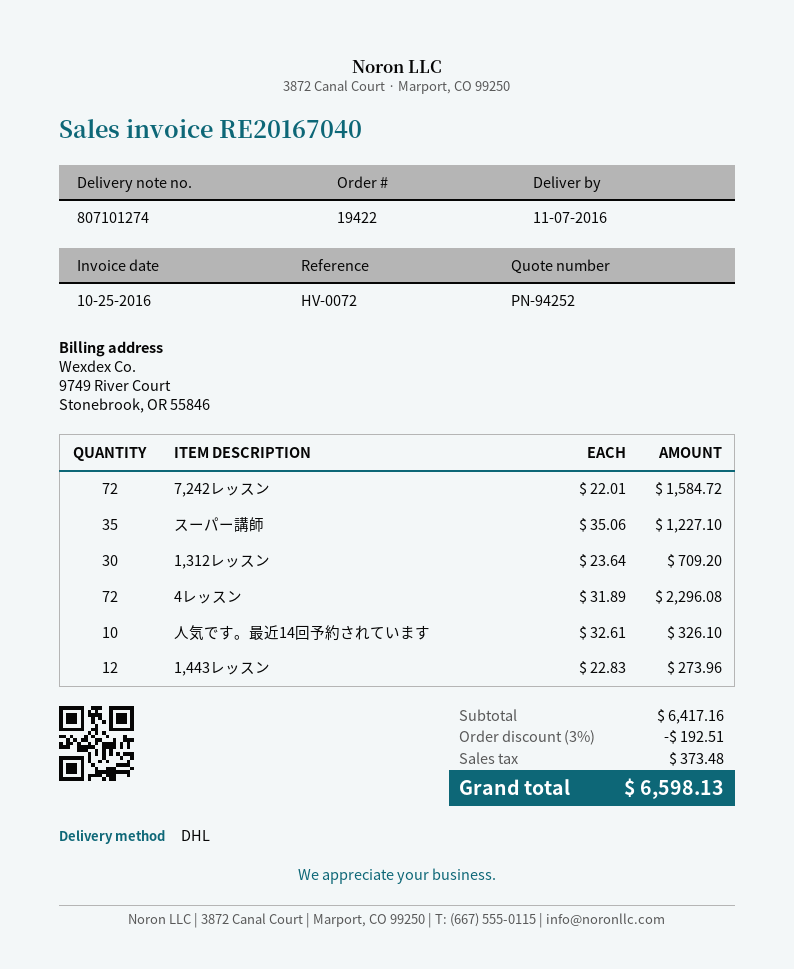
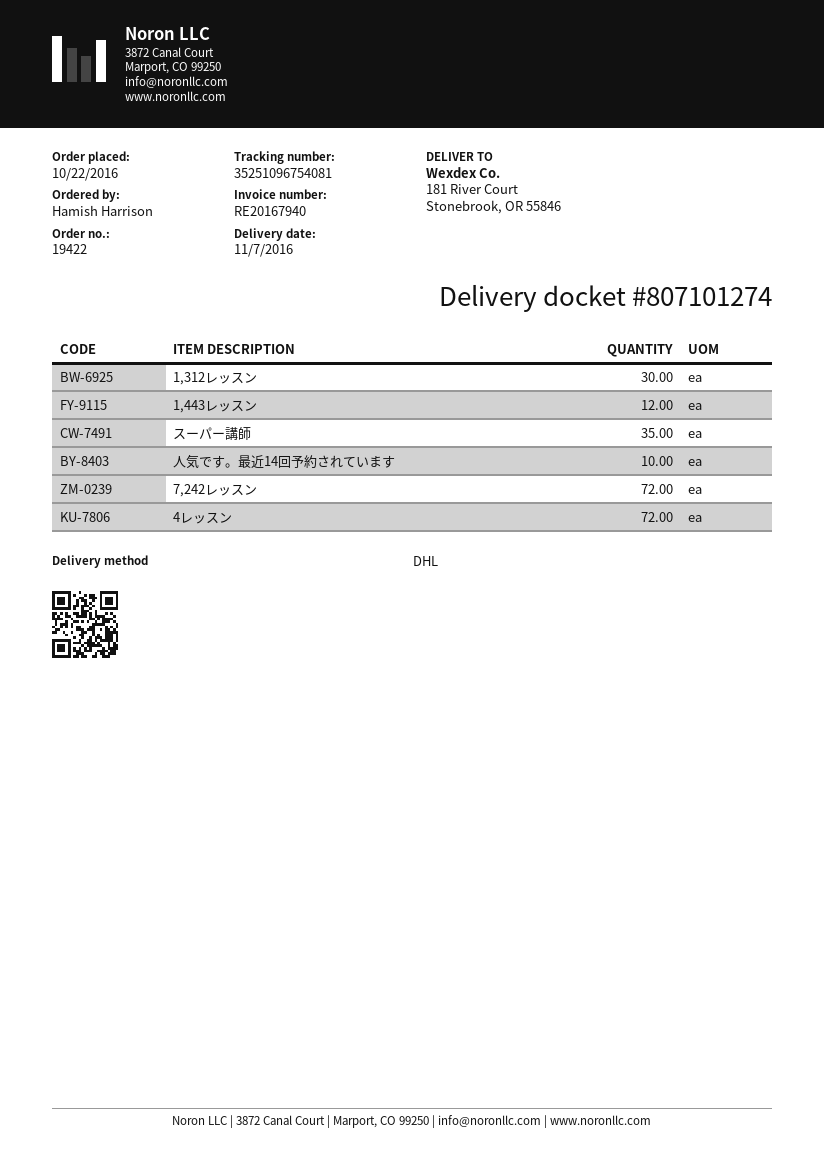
invoice number: RE20167040 -> RE20167940

